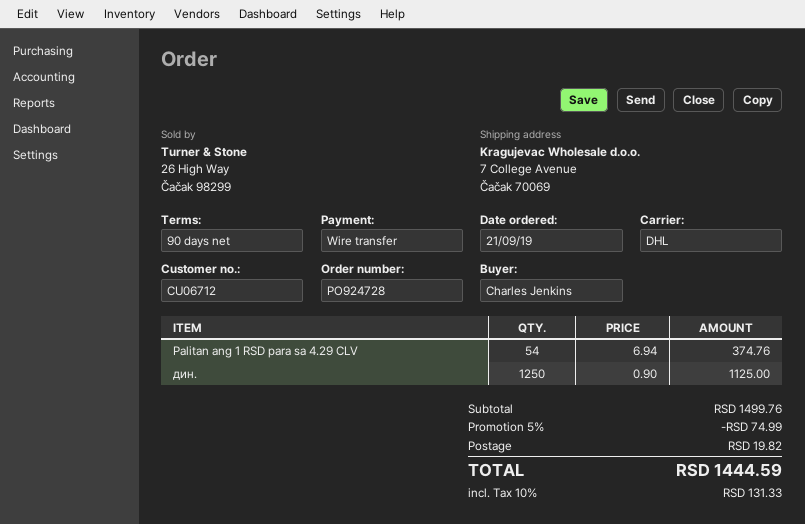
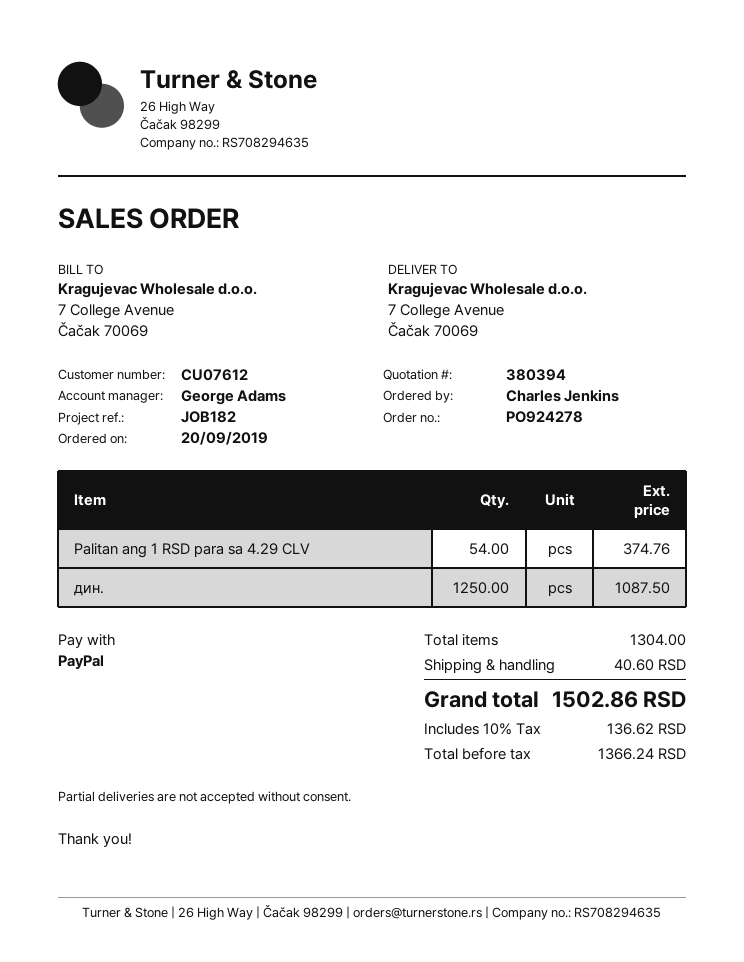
order number: PO924728 -> PO924278
order date: 2019-09-21 -> 2019-09-20
customer number: CU06712 -> CU07612
payment method: bank transfer -> PayPal
дин.: 1250 for 1125.00 -> 1250 for 1087.50
discount: 5% = 74.99 -> none
shipping: 19.82 -> 40.60
tax: 10% = 131.33 -> 10% = 136.62
total: 1444.59 -> 1502.86

